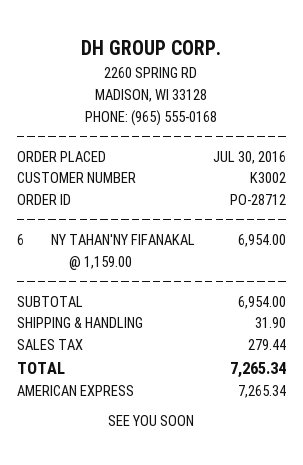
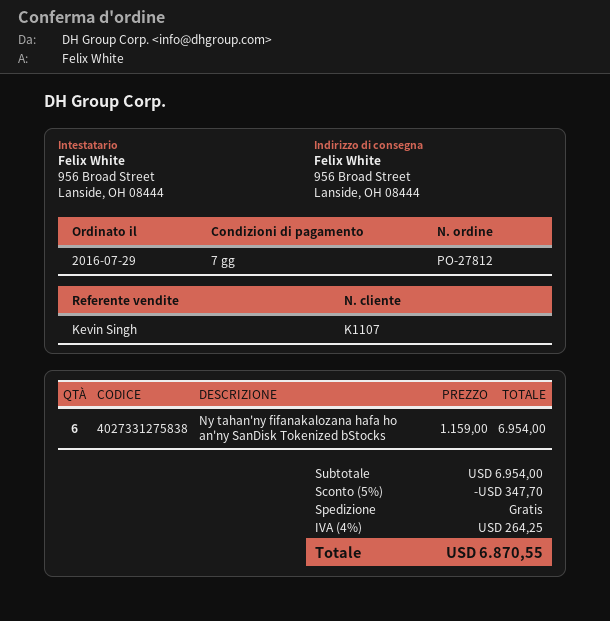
order number: PO-28712 -> PO-27812
order date: 2016-07-30 -> 2016-07-29
customer number: K3002 -> K1107
discount: none -> 5% = 347.70
shipping: 31.90 -> 0.00
tax: 279.44 -> 264.25
total: 7265.34 -> 6870.55

